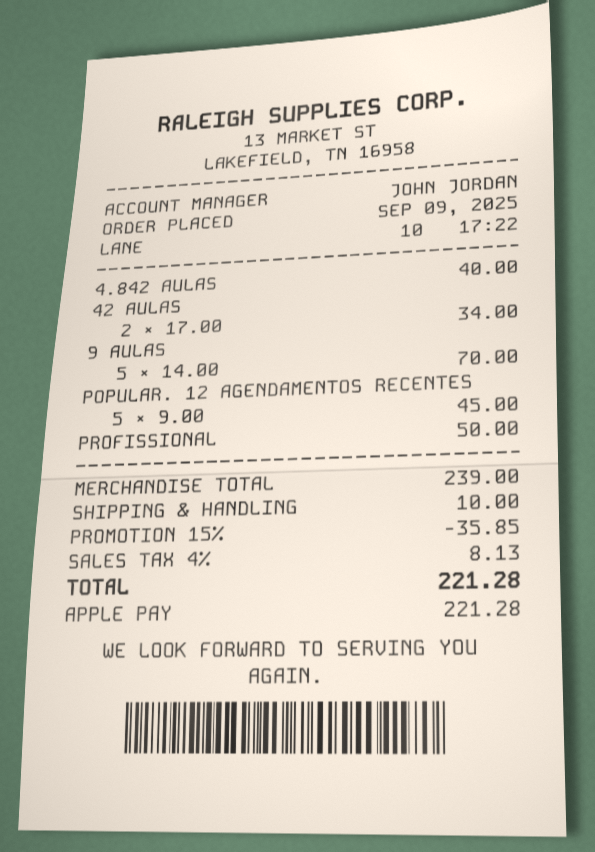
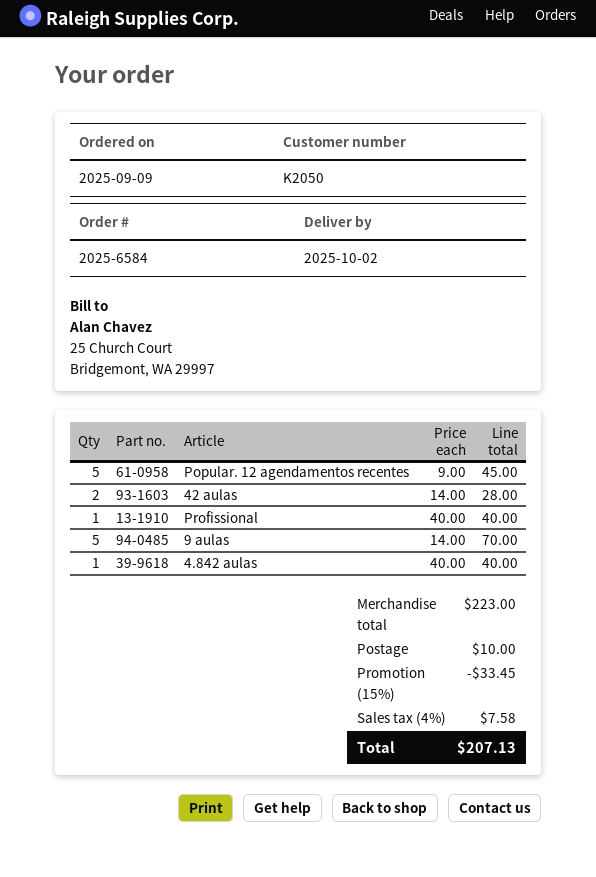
42 AULAS: 2 x 17.00 = 34.00 -> 2 x 14.00 = 28.00
PROFISSIONAL: 1 x 50.00 = 50.00 -> 1 x 40.00 = 40.00
subtotal: 239.00 -> 223.00
discount: 15% = 35.85 -> 15% = 33.45
tax: 4% = 8.13 -> 4% = 7.58
total: 221.28 -> 207.13

